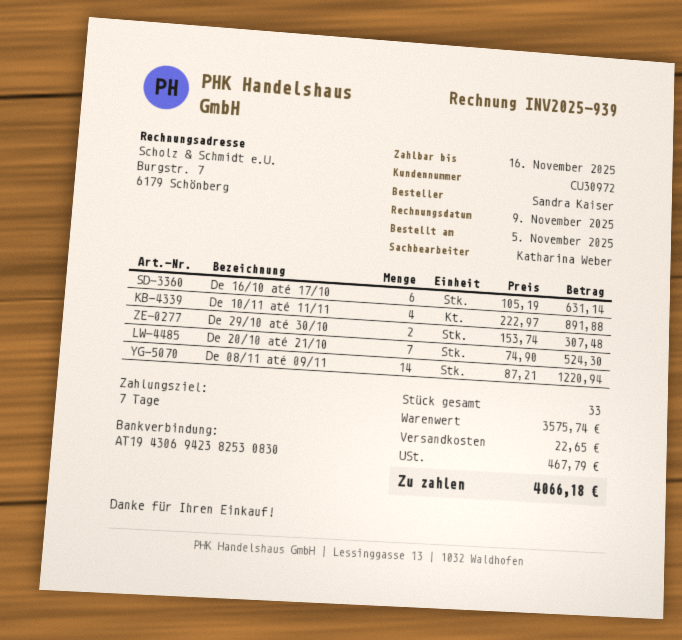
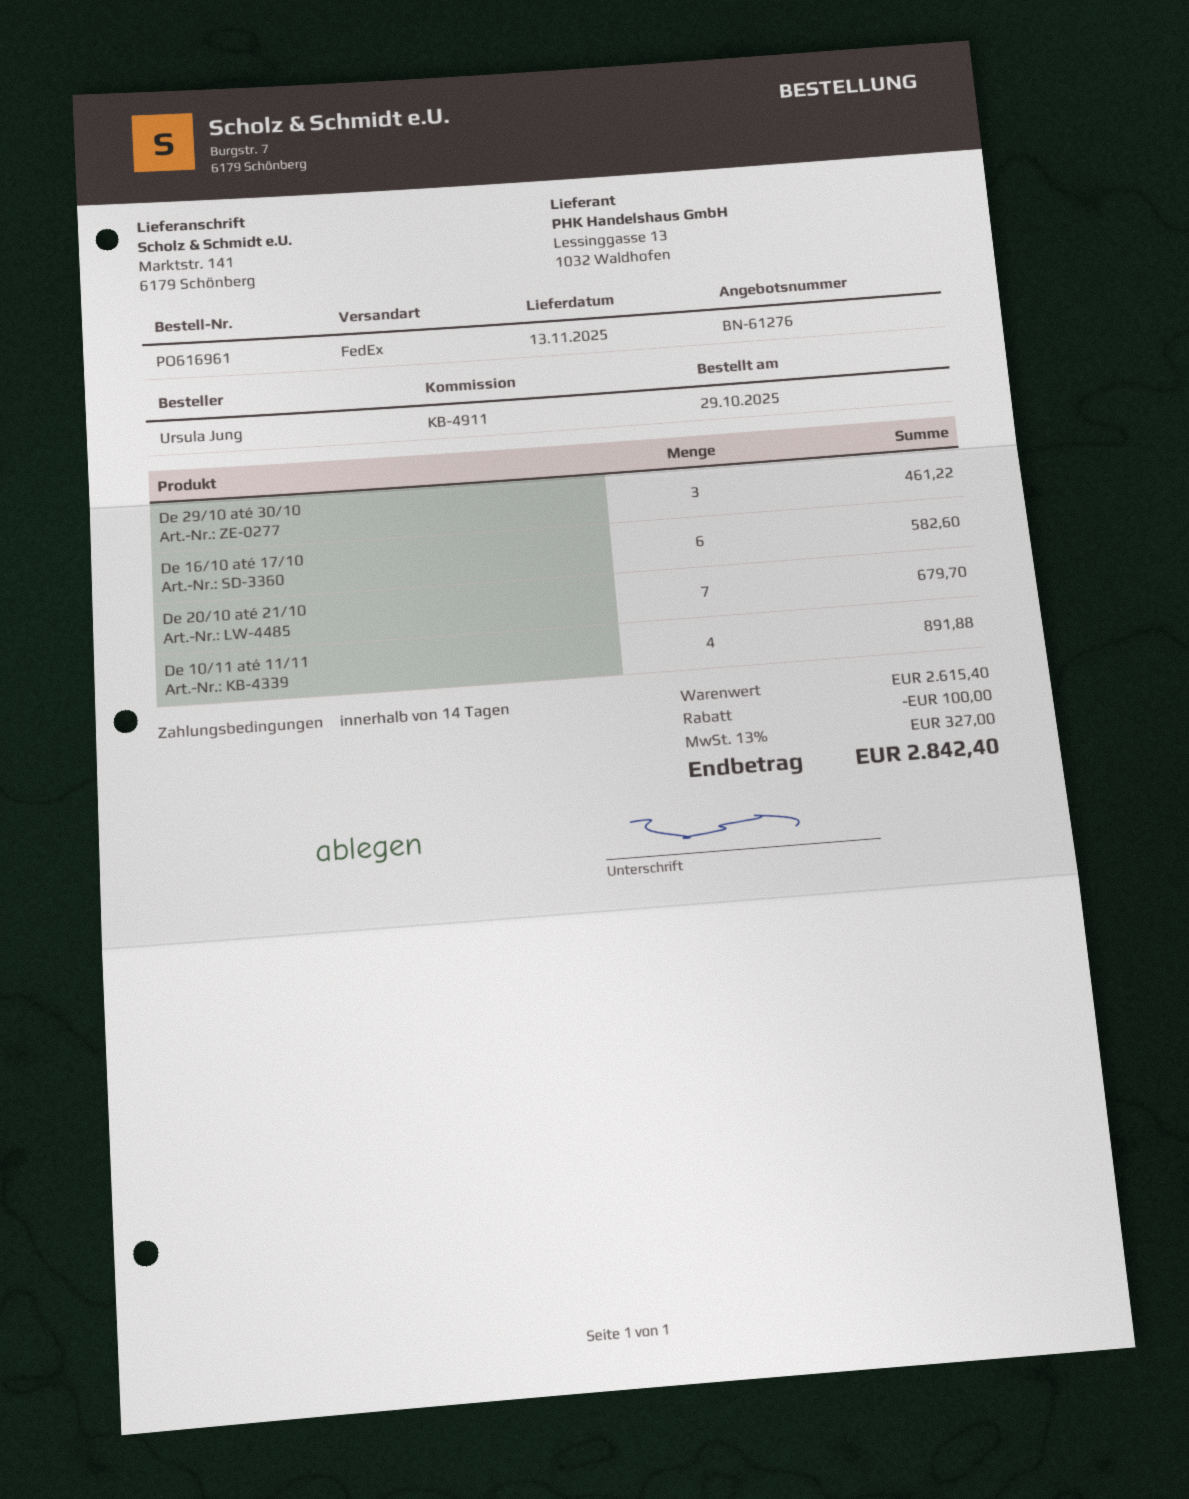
order date: 2025-11-05 -> 2025-10-29
payment terms: 7 days -> 14 days
ordered by: Sandra Kaiser -> Ursula Jung
De 16/10 até 17/10: 6 for 631.14 -> 6 for 582.60
De 29/10 até 30/10: 2 for 307.48 -> 3 for 461.22
De 20/10 até 21/10: 7 for 524.30 -> 7 for 679.70
De 08/11 até 09/11: 14 for 1220.94 -> none
subtotal: 3575.74 -> 2615.40
discount: none -> 100.00
shipping: 22.65 -> none
tax: 467.79 -> 327.00
total: 4066.18 -> 2842.40

